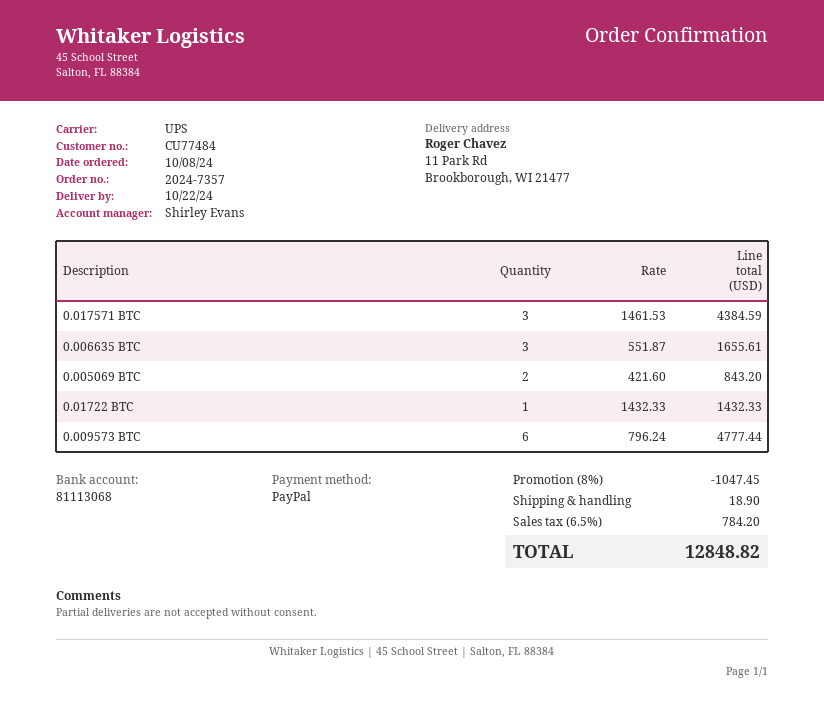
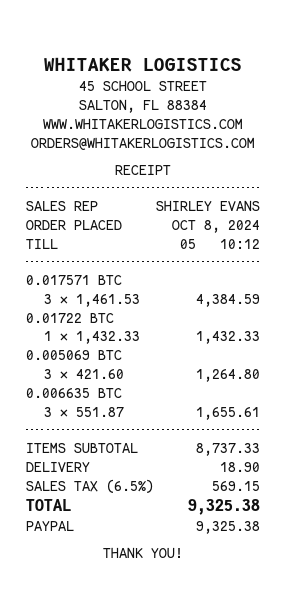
0.005069 BTC: 2 x 421.60 = 843.20 -> 3 x 421.60 = 1264.80
0.009573 BTC: 6 x 796.24 = 4777.44 -> none
discount: 8% = 1047.45 -> none
tax: 6.5% = 784.20 -> 6.5% = 569.15
total: 12848.82 -> 9325.38

